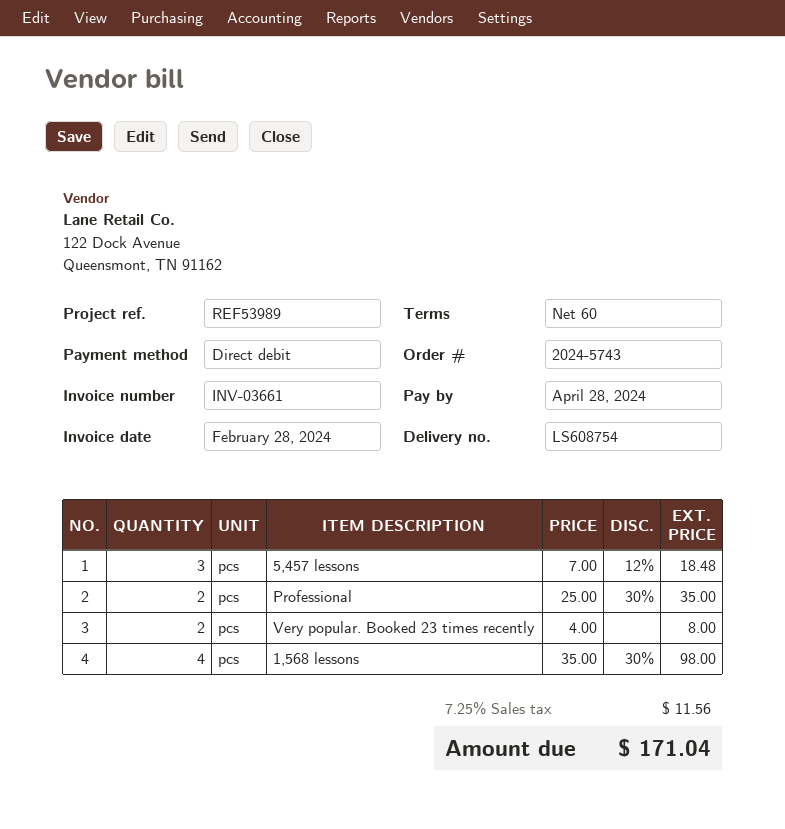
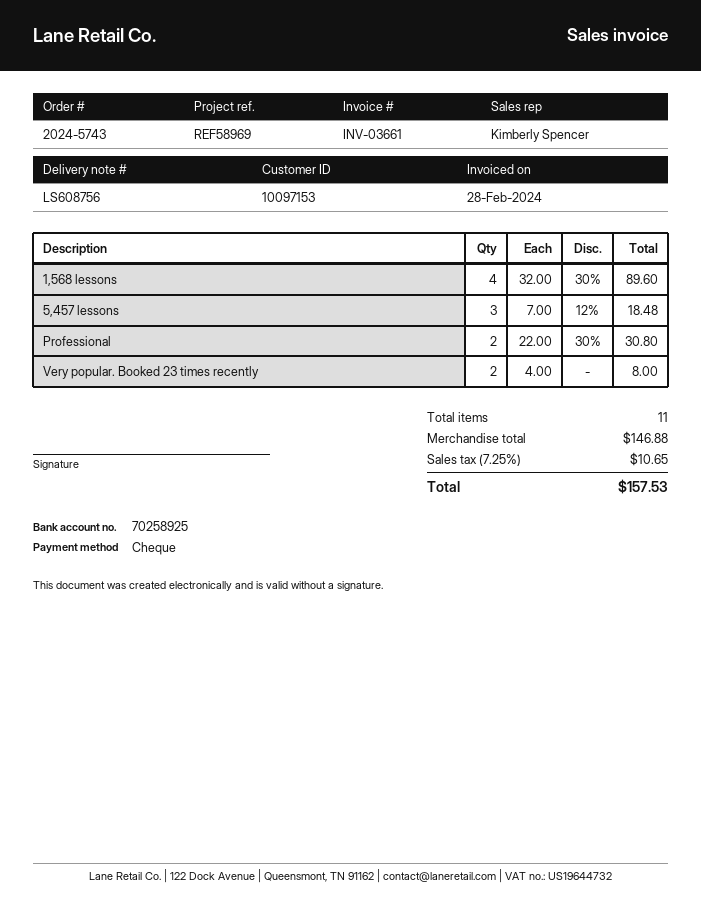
delivery note number: LS608754 -> LS608756
reference: REF53989 -> REF58969
payment method: direct debit -> cheque
Professional: 2 x 25.00 - 30% = 35.00 -> 2 x 22.00 - 30% = 30.80
1,568 lessons: 4 x 35.00 - 30% = 98.00 -> 4 x 32.00 - 30% = 89.60
tax: 7.25% = 11.56 -> 7.25% = 10.65
total: 171.04 -> 157.53

